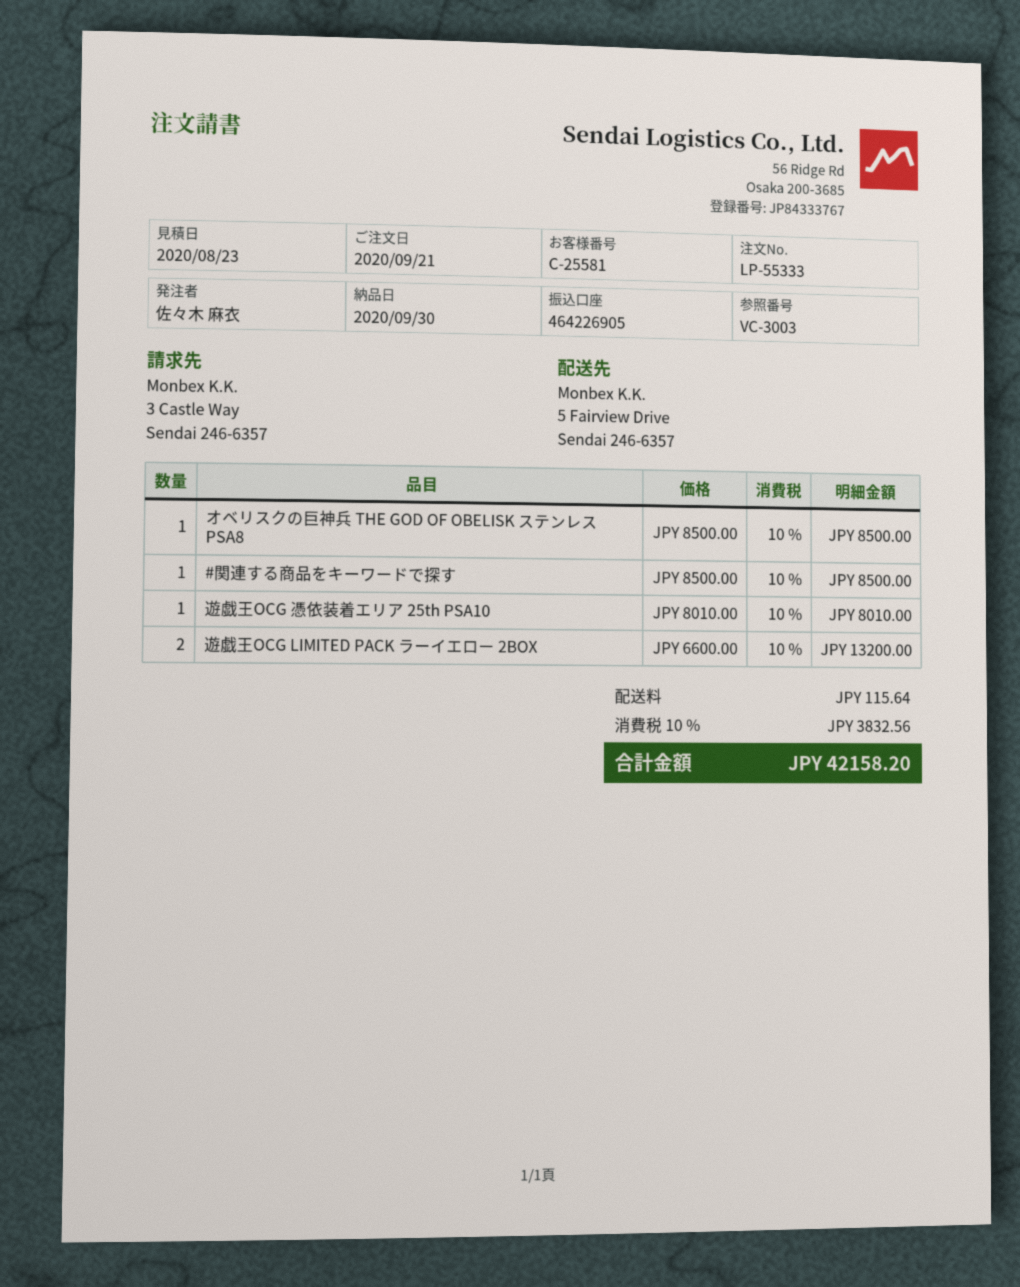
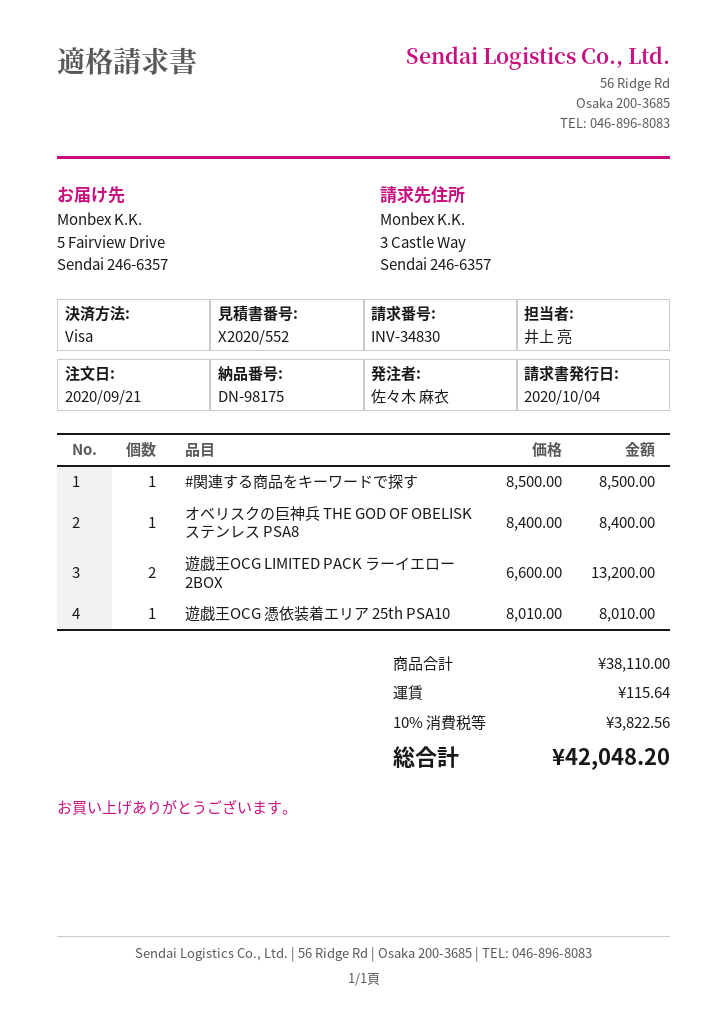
オベリスクの巨神兵 THE GOD OF OBELISK ステンレス PSA8: 1 x 8500.00 = 8500.00 -> 1 x 8400.00 = 8400.00
tax: 10% = 3832.56 -> 10% = 3822.56
total: 42158.20 -> 42048.20

